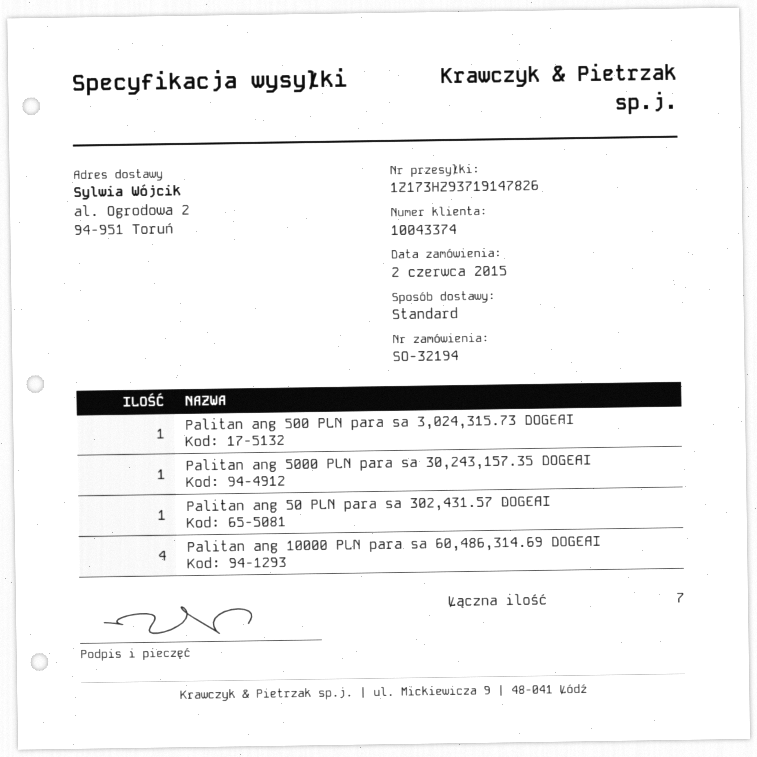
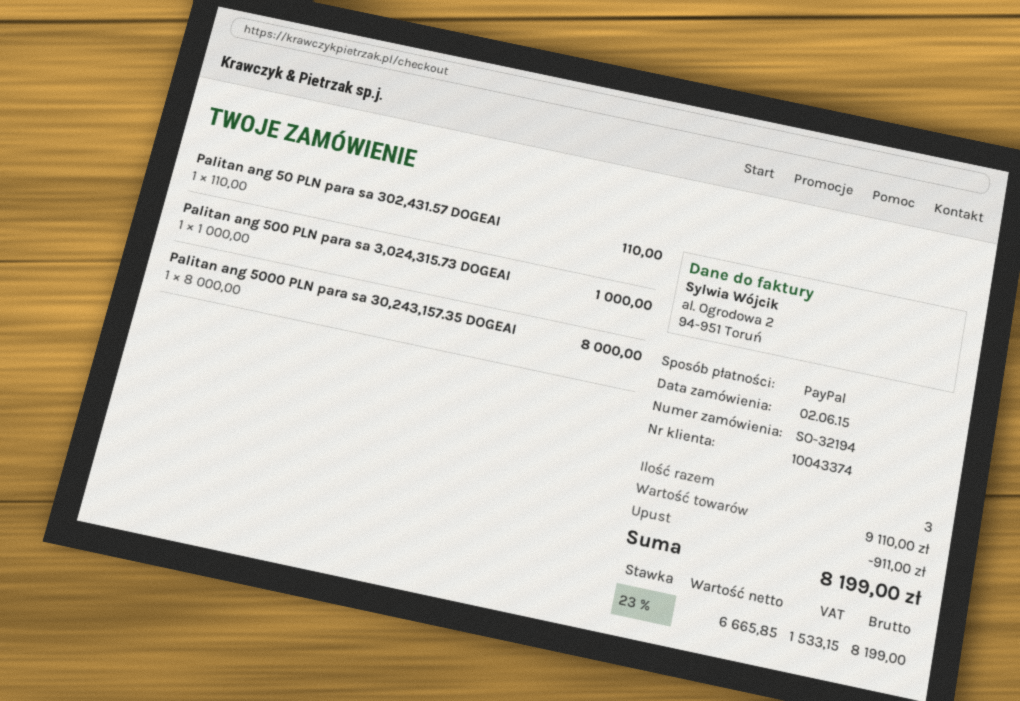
Palitan ang 10000 PLN para sa 60,486,314.69 DOGEAI: 4 -> none
total quantity: 7 -> 3

